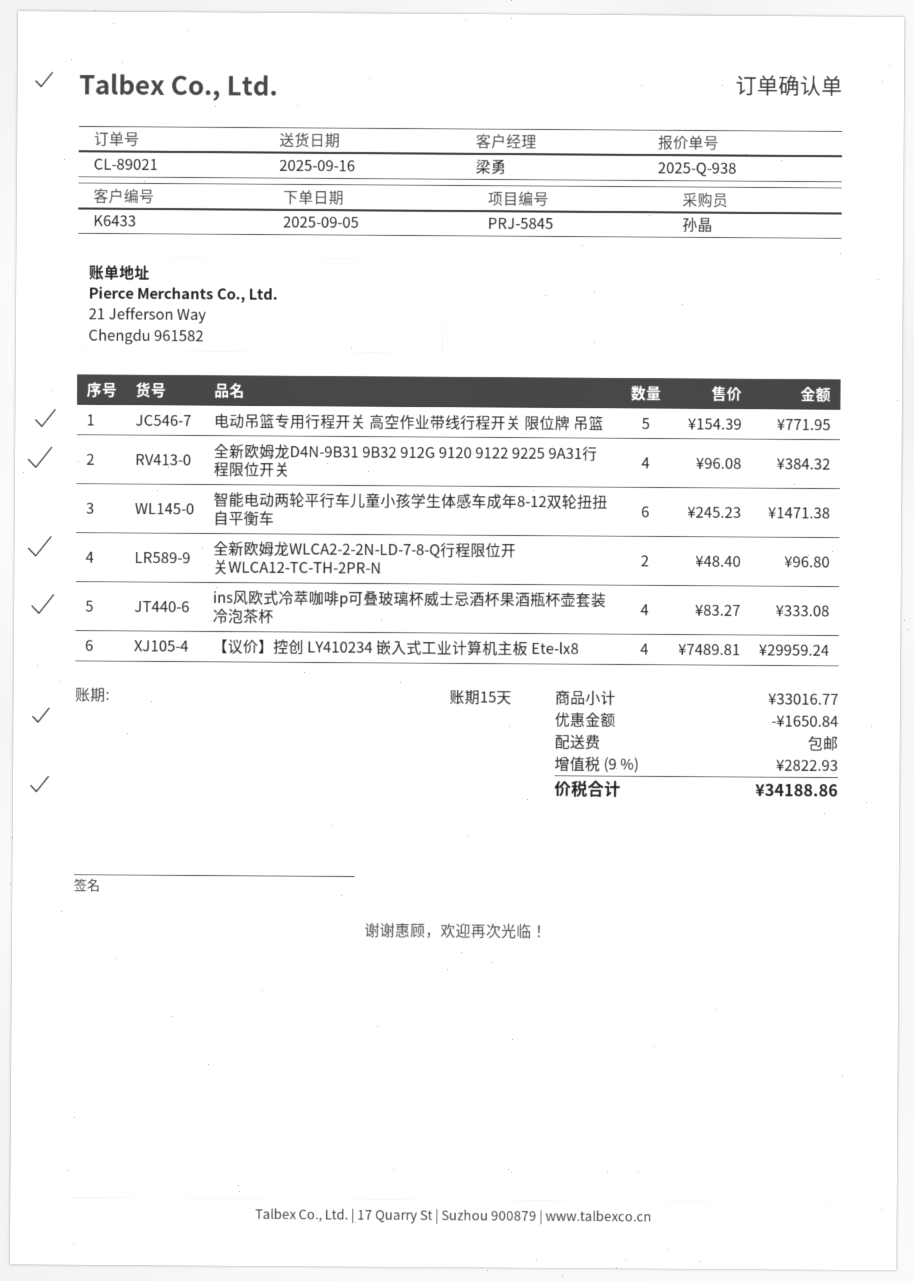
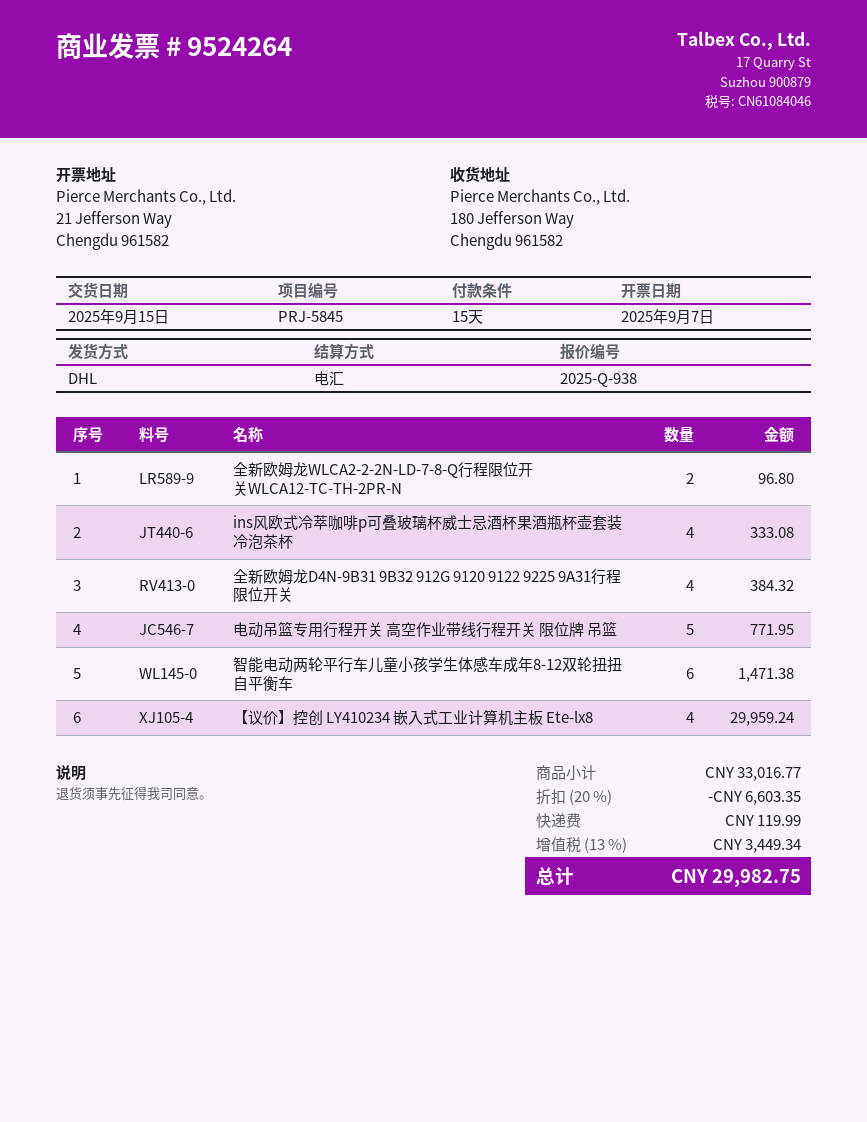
delivery date: 2025-09-16 -> 2025-09-15
discount: 1650.84 -> 6603.35
shipping: 0.00 -> 119.99
tax: 9% = 2822.93 -> 13% = 3449.34
total: 34188.86 -> 29982.75

